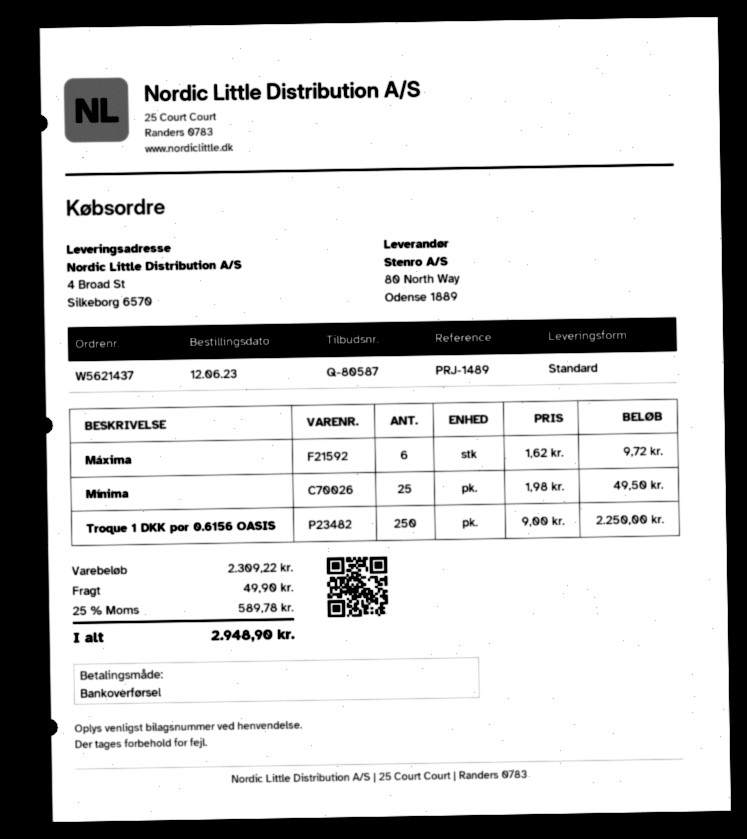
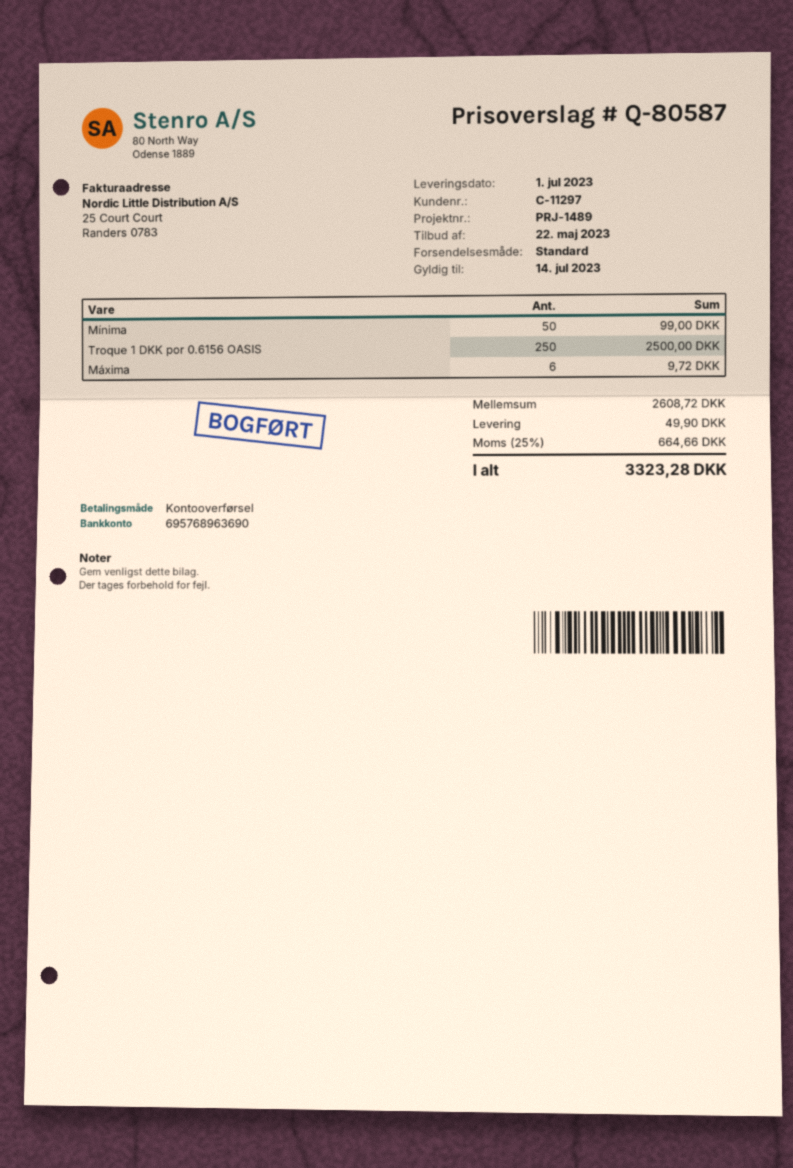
Mínima: 25 for 49.50 -> 50 for 99.00
Troque 1 DKK por 0.6156 OASIS: 250 for 2250.00 -> 250 for 2500.00
subtotal: 2309.22 -> 2608.72
tax: 25% = 589.78 -> 25% = 664.66
total: 2948.90 -> 3323.28

